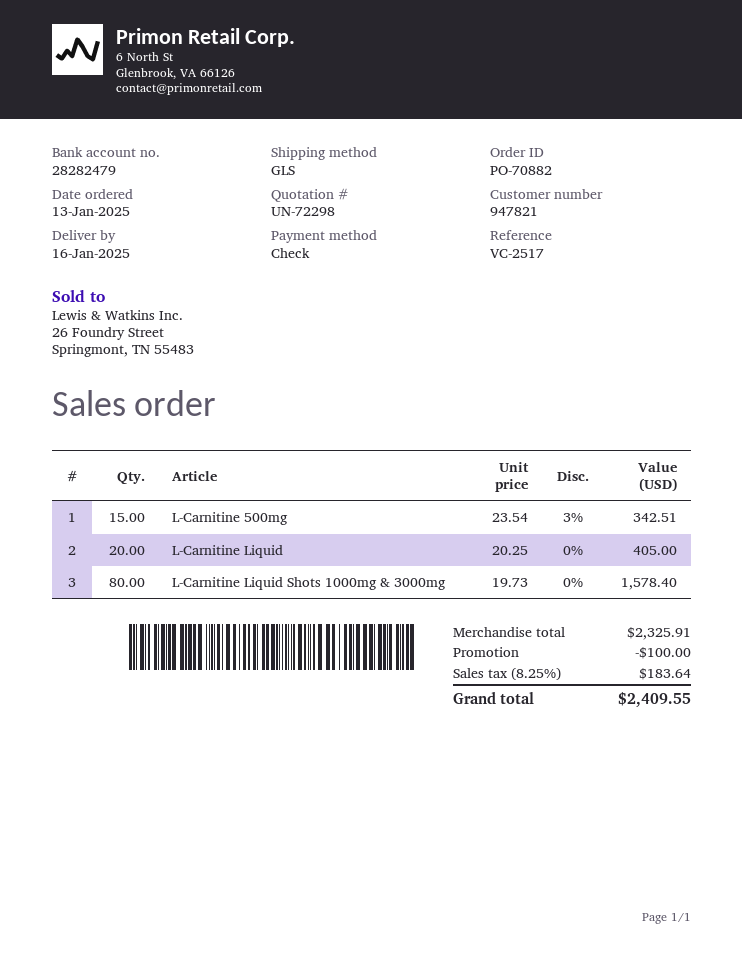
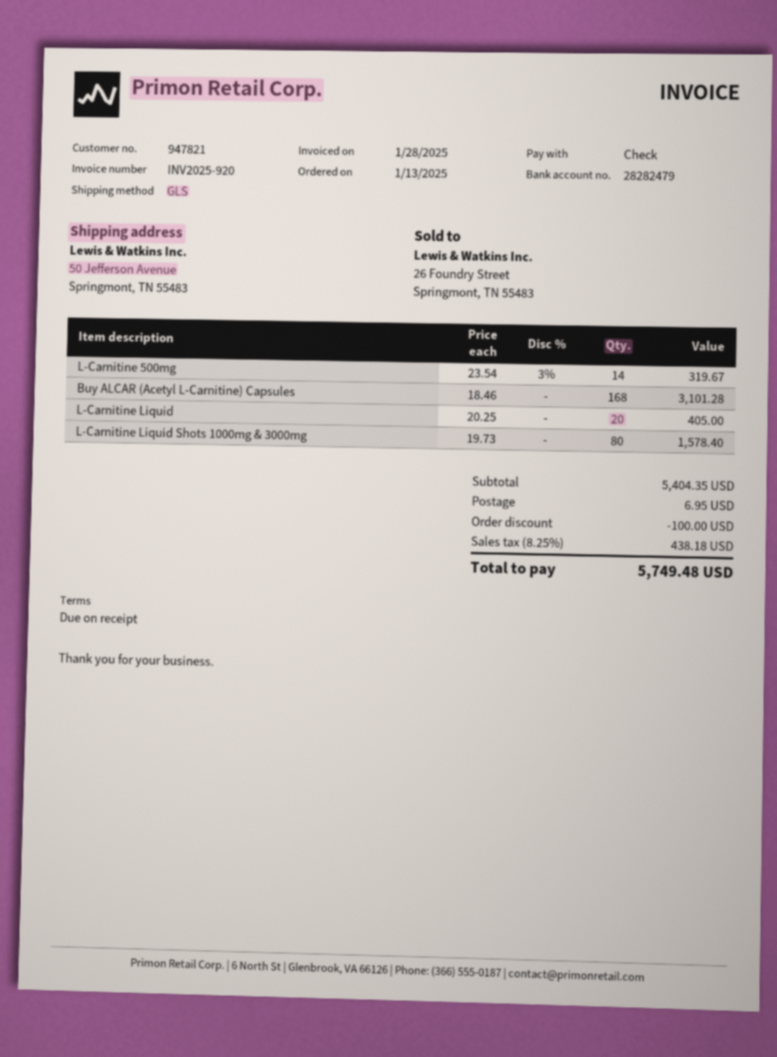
L-Carnitine 500mg: 15 x 23.54 - 3% = 342.51 -> 14 x 23.54 - 3% = 319.67
Buy ALCAR (Acetyl L-Carnitine) Capsules: none -> 168 x 18.46 = 3101.28
subtotal: 2325.91 -> 5404.35
shipping: none -> 6.95
tax: 8.25% = 183.64 -> 8.25% = 438.18
total: 2409.55 -> 5749.48

